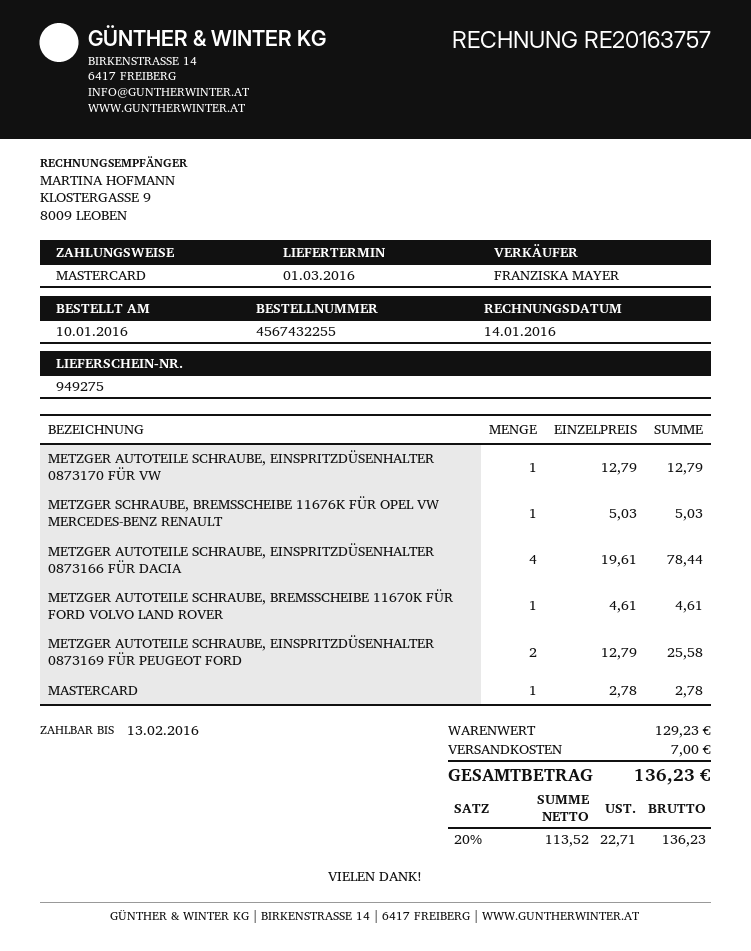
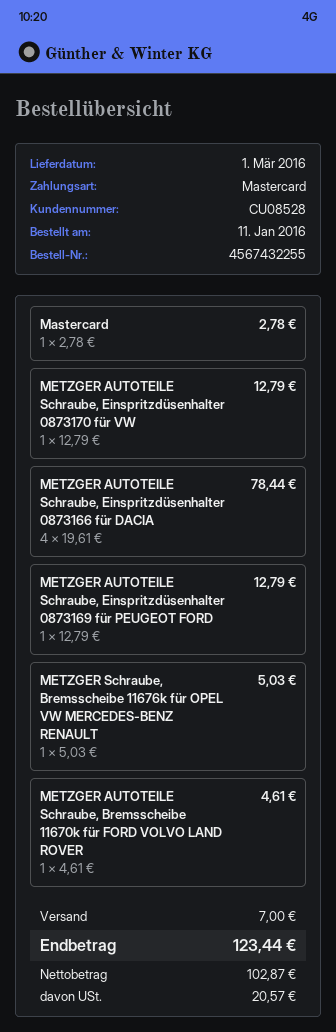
order date: 2016-01-10 -> 2016-01-11
METZGER AUTOTEILE SCHRAUBE, EINSPRITZDÜSENHALTER 0873169 FÜR PEUGEOT FORD: 2 x 12.79 = 25.58 -> 1 x 12.79 = 12.79
net: 113.52 -> 102.87
tax: 22.71 -> 20.57
total: 136.23 -> 123.44

